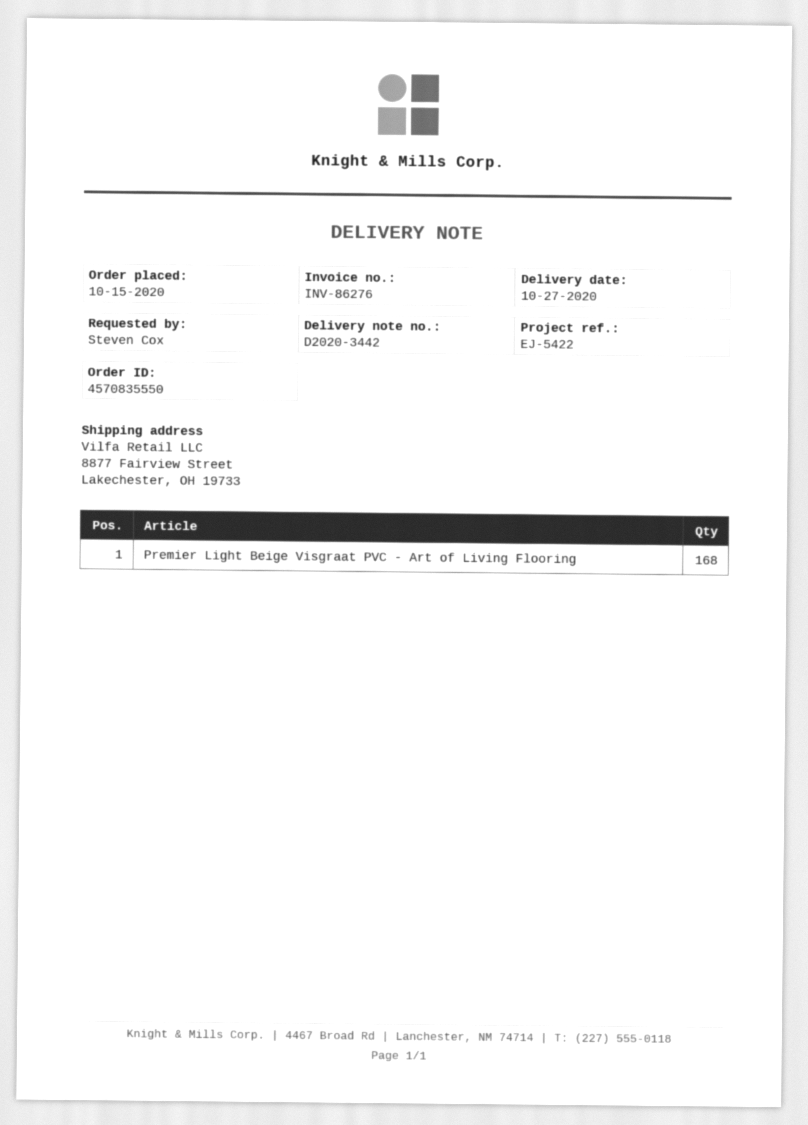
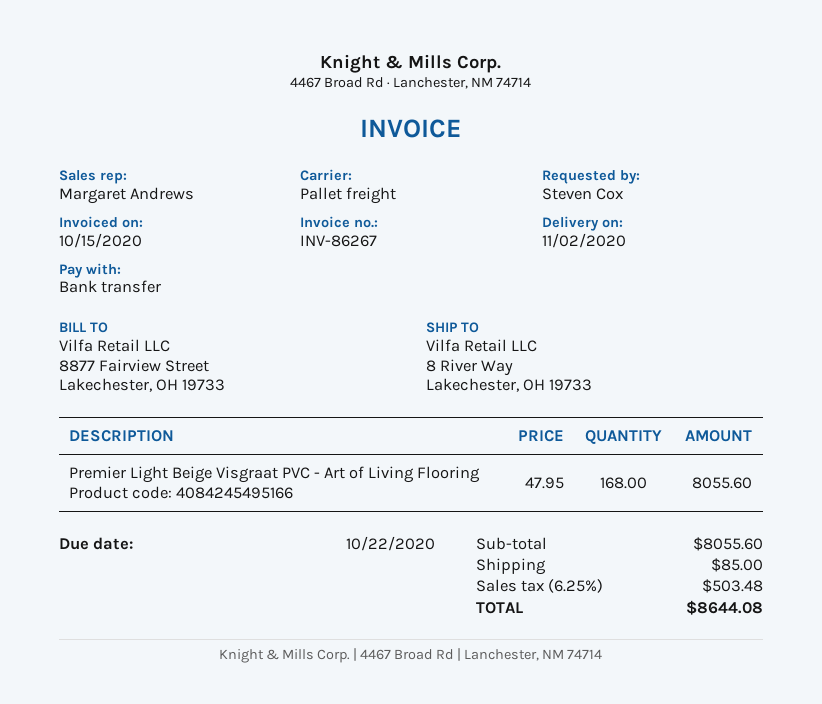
delivery date: 2020-10-27 -> 2020-11-02
invoice number: INV-86276 -> INV-86267
ship to: 8877 Fairview Street, Lakechester, OH 19733 -> 8 River Way, Lakechester, OH 19733

